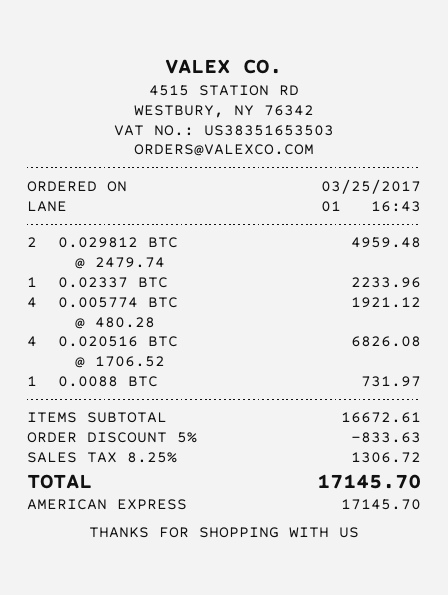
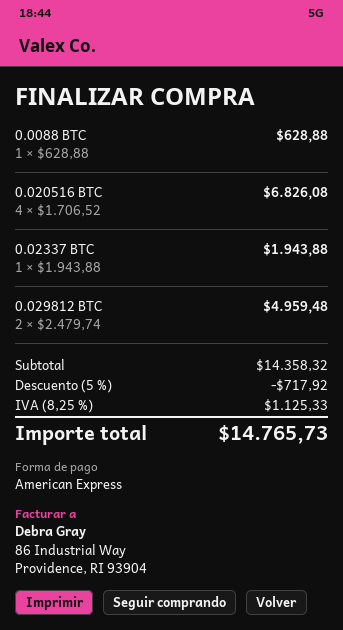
0.02337 BTC: 1 x 2233.96 = 2233.96 -> 1 x 1943.88 = 1943.88
0.005774 BTC: 4 x 480.28 = 1921.12 -> none
0.0088 BTC: 1 x 731.97 = 731.97 -> 1 x 628.88 = 628.88
subtotal: 16672.61 -> 14358.32
discount: 5% = 833.63 -> 5% = 717.92
tax: 8.25% = 1306.72 -> 8.25% = 1125.33
total: 17145.70 -> 14765.73

